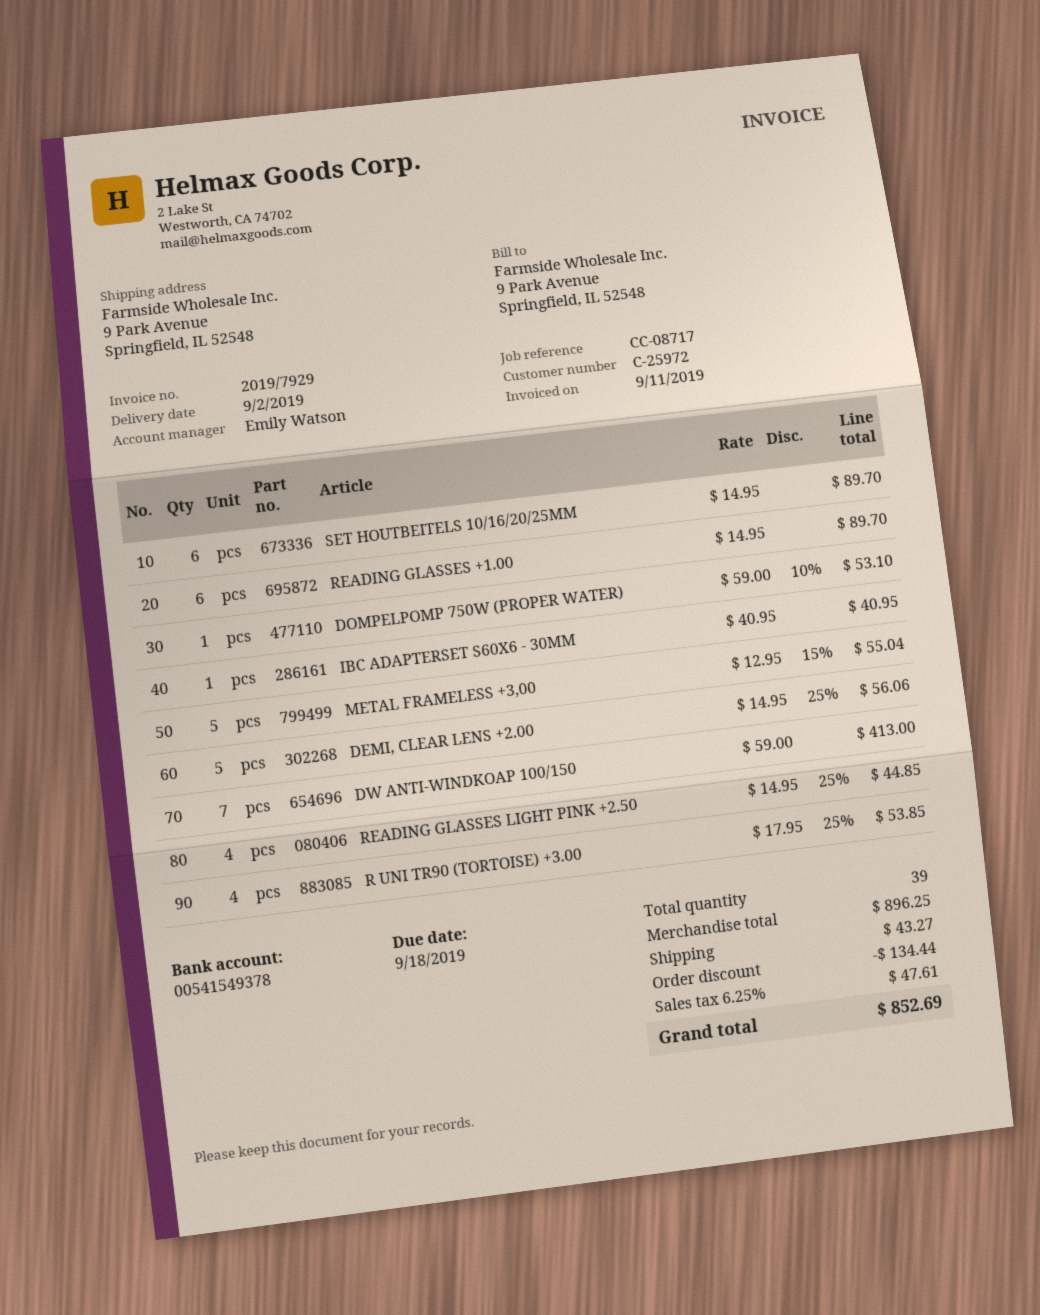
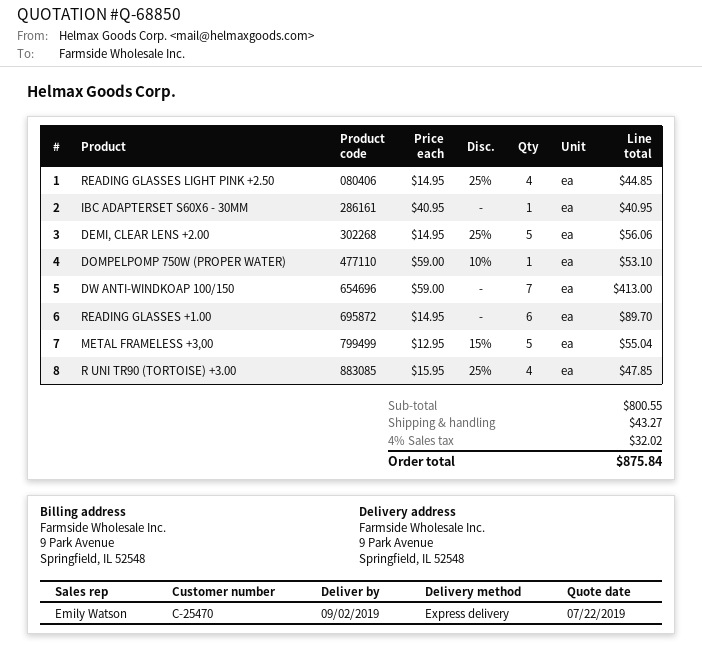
customer number: C-25972 -> C-25470
SET HOUTBEITELS 10/16/20/25MM: 6 x 14.95 = 89.70 -> none
R UNI TR90 (TORTOISE) +3.00: 4 x 17.95 - 25% = 53.85 -> 4 x 15.95 - 25% = 47.85
subtotal: 896.25 -> 800.55
discount: 134.44 -> none
tax: 6.25% = 47.61 -> 4% = 32.02
total: 852.69 -> 875.84

